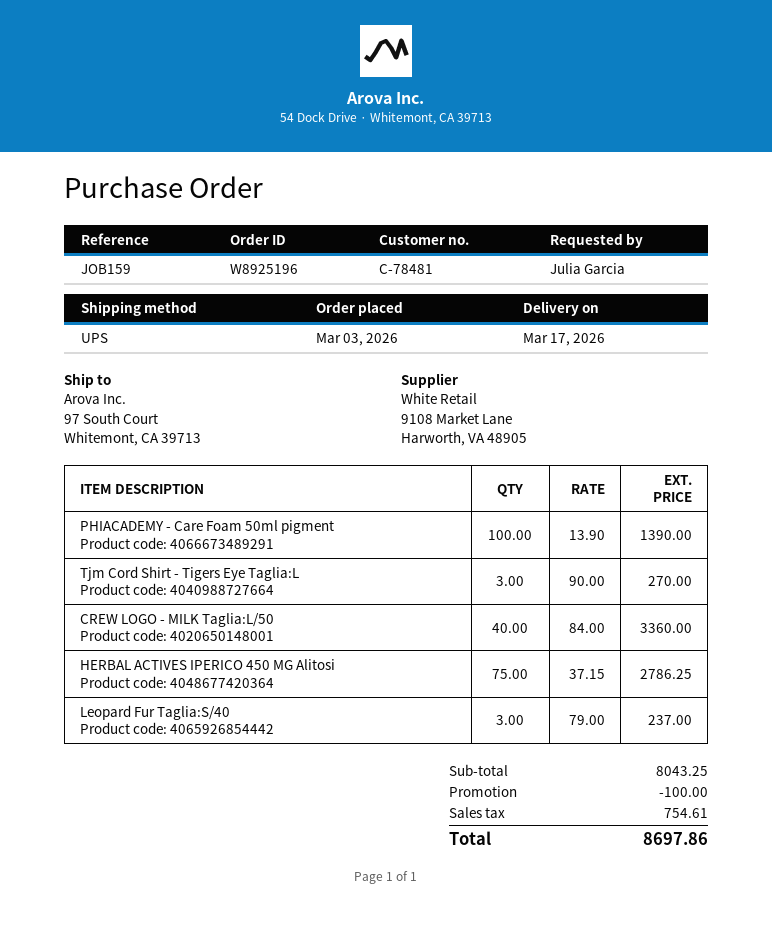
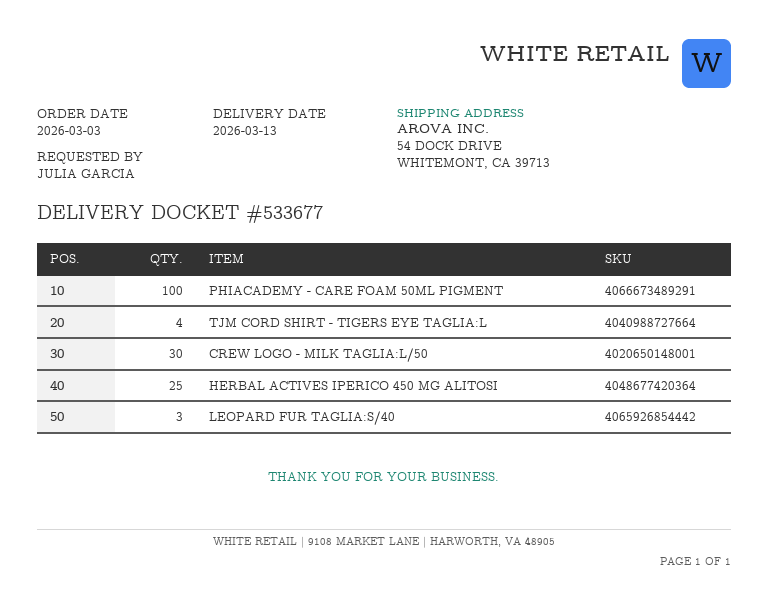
delivery date: 2026-03-17 -> 2026-03-13
ship to: 97 South Court, Whitemont, CA 39713 -> 54 DOCK DRIVE, WHITEMONT, CA 39713
Tjm Cord Shirt - Tigers Eye Taglia:L: 3 -> 4
CREW LOGO - MILK Taglia:L/50: 40 -> 30
HERBAL ACTIVES IPERICO 450 MG Alitosi: 75 -> 25

